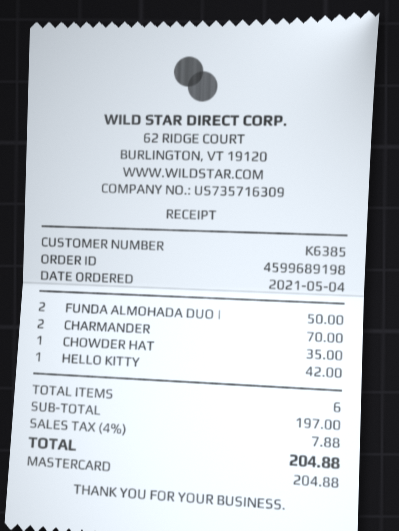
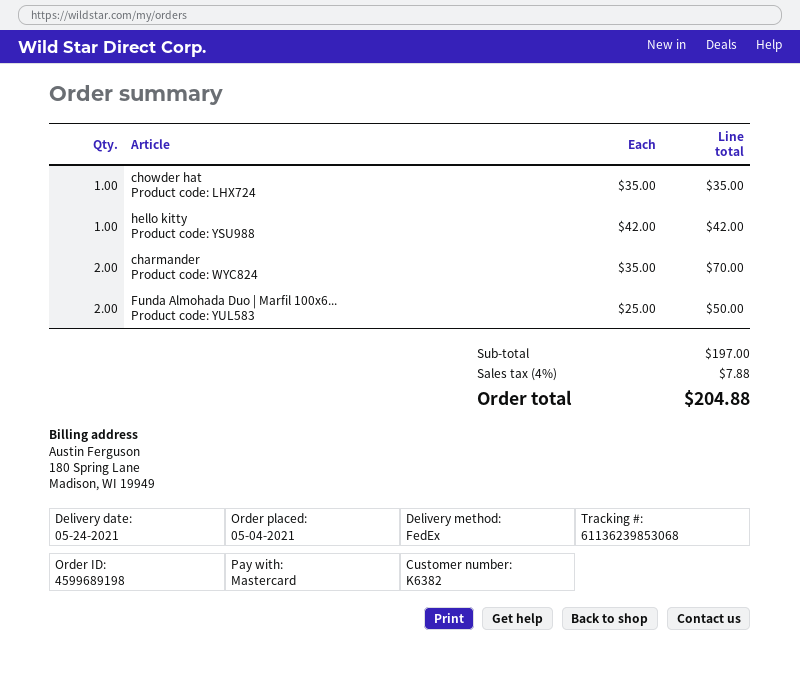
customer number: K6385 -> K6382

